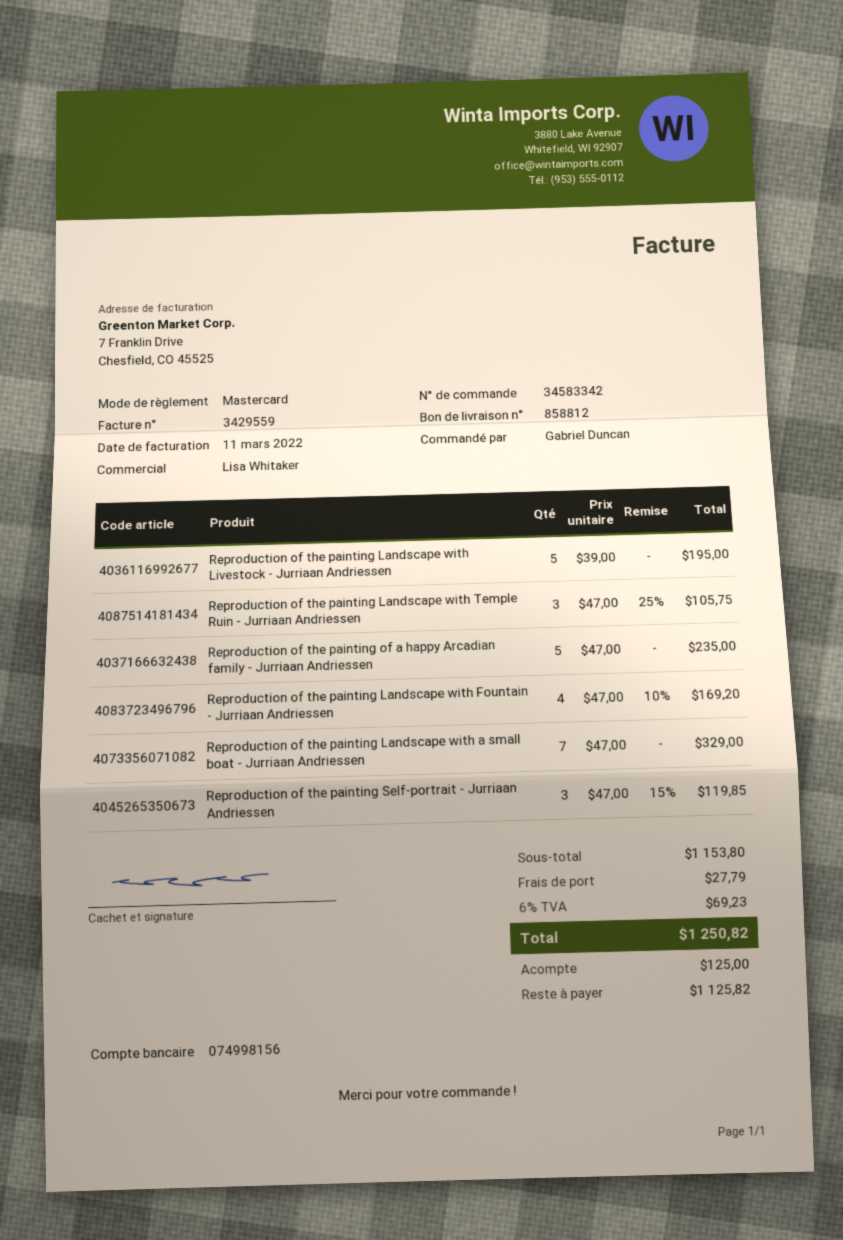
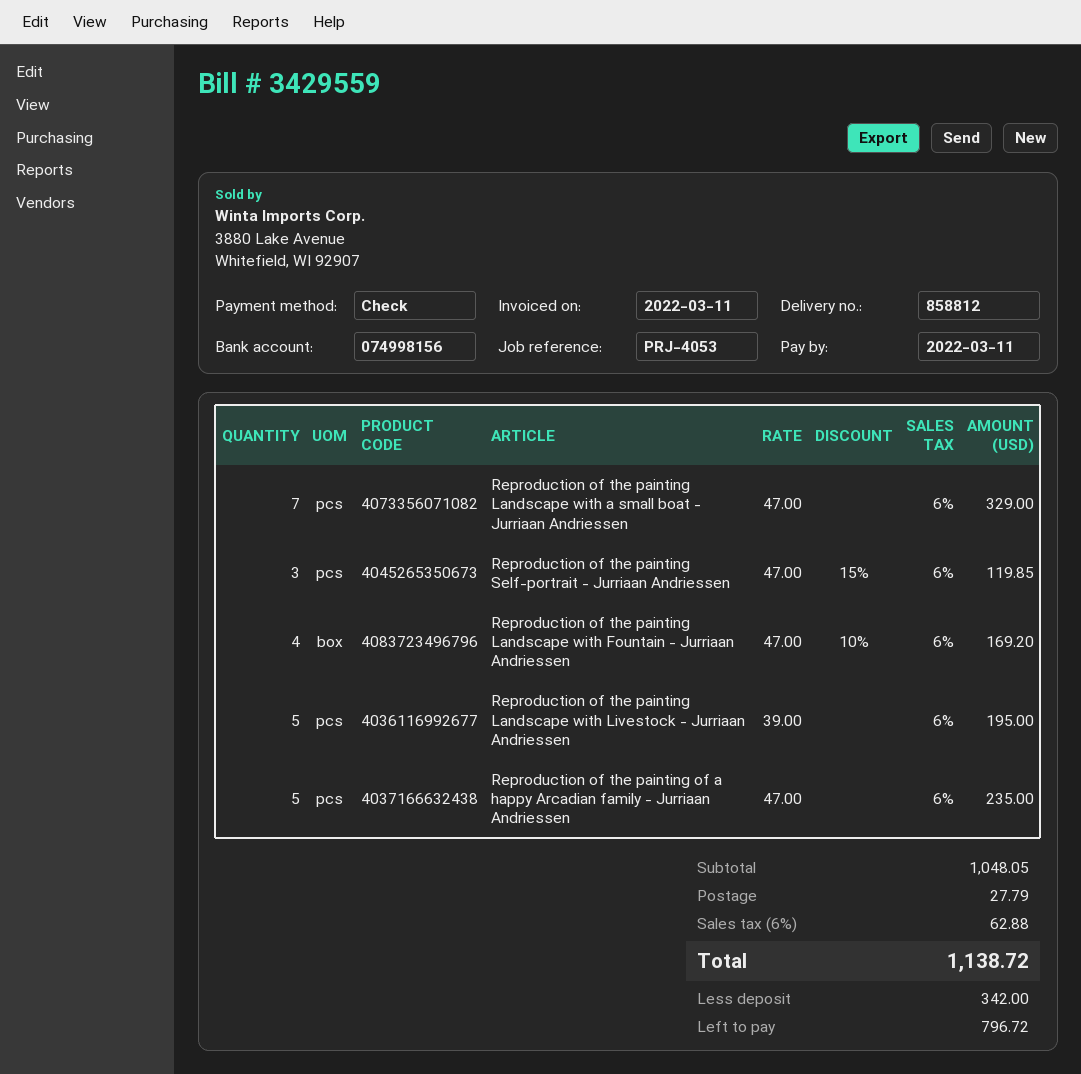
payment method: Mastercard -> cheque
Reproduction of the painting Landscape with Temple Ruin - Jurriaan Andriessen: 3 x 47.00 - 25% = 105.75 -> none
subtotal: 1153.80 -> 1048.05
tax: 6% = 69.23 -> 6% = 62.88
total: 1250.82 -> 1138.72
deposit: 125.00 -> 342.00
balance: 1125.82 -> 796.72

